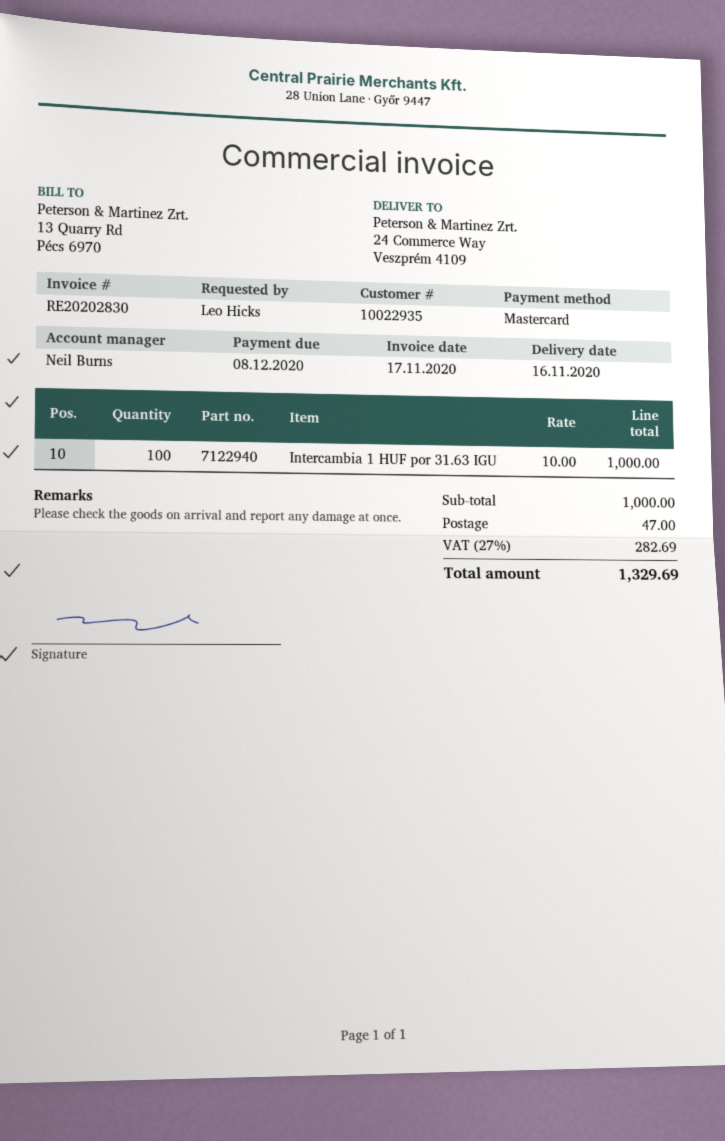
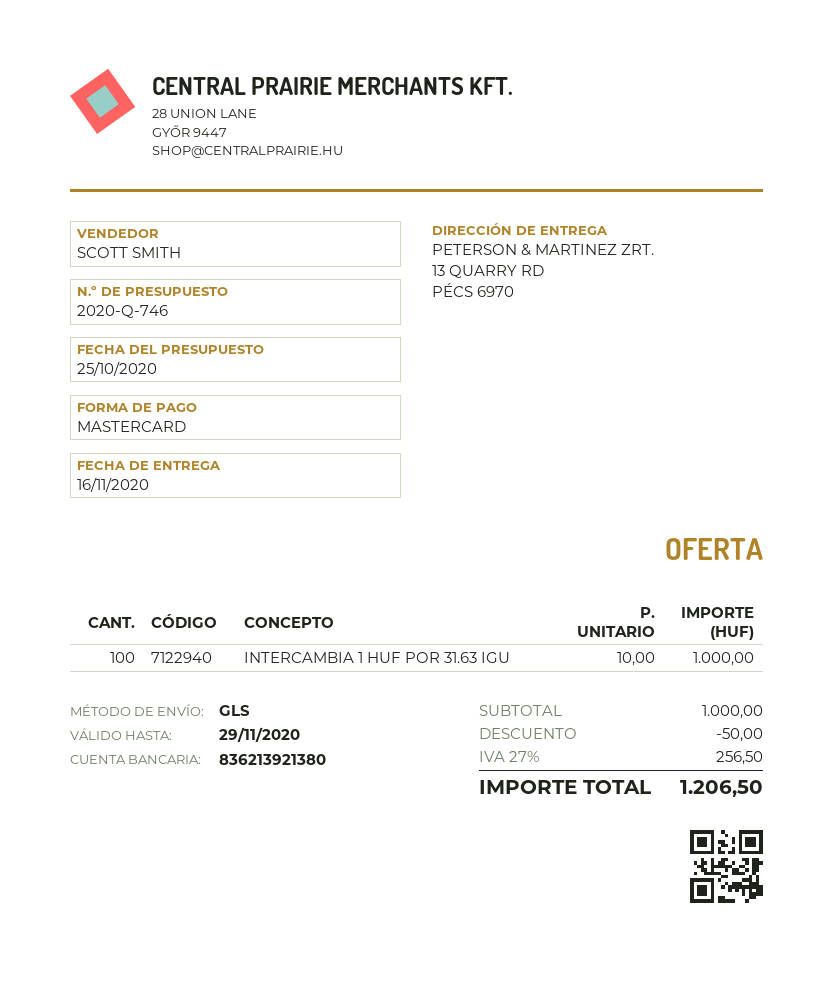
sales rep: Neil Burns -> SCOTT SMITH
ship to: 24 Commerce Way, Veszprém 4109 -> 13 QUARRY RD, PÉCS 6970
discount: none -> 50.00
shipping: 47.00 -> none
tax: 27% = 282.69 -> 27% = 256.50
total: 1329.69 -> 1206.50

